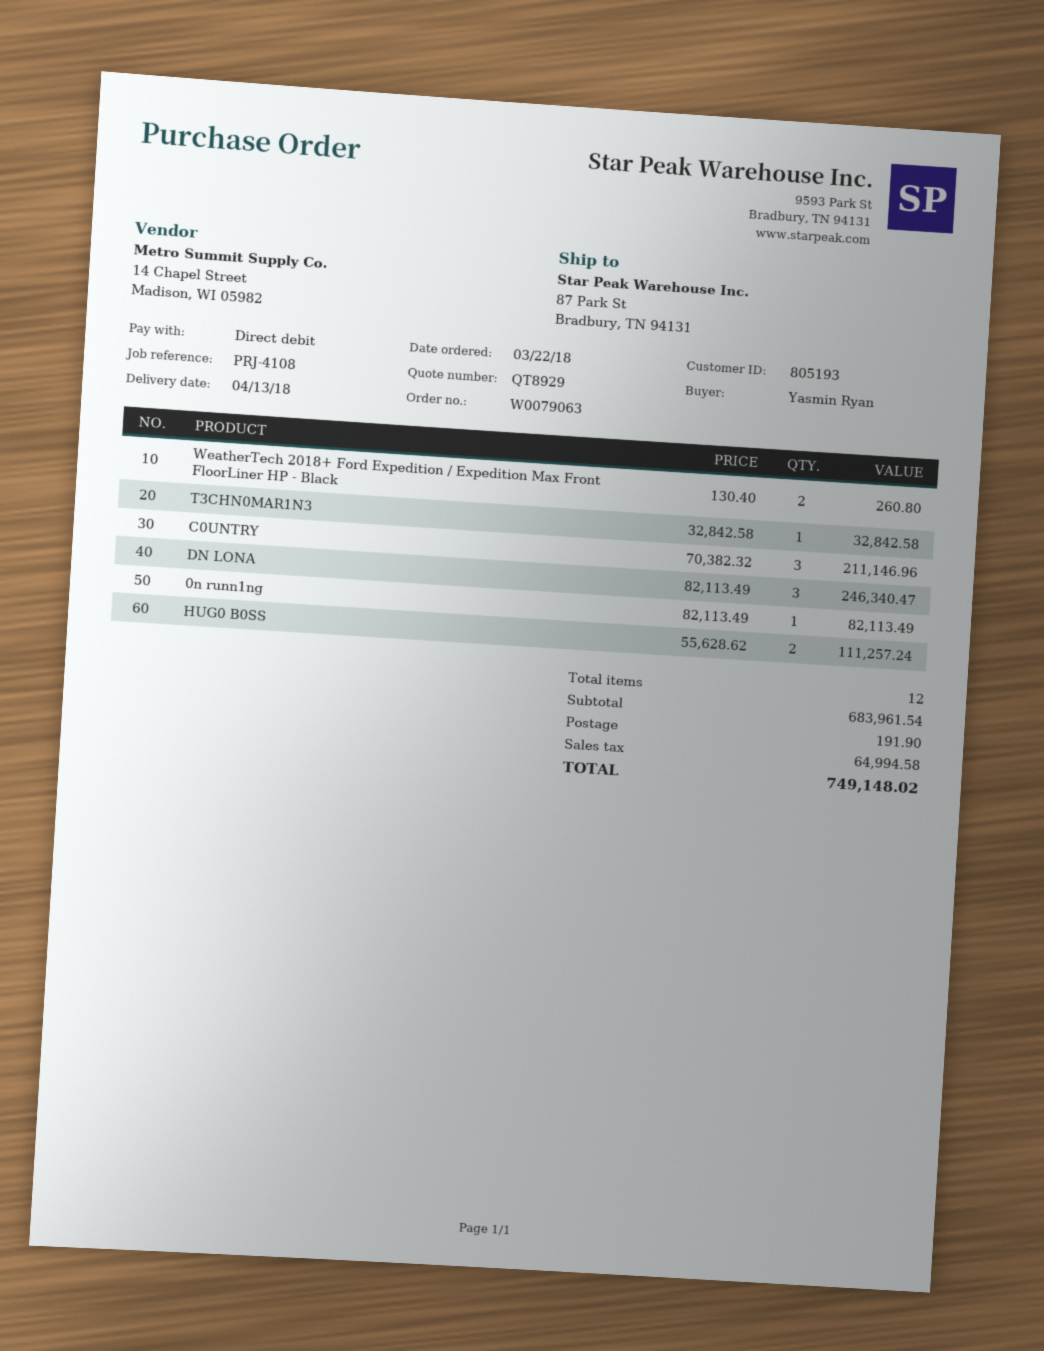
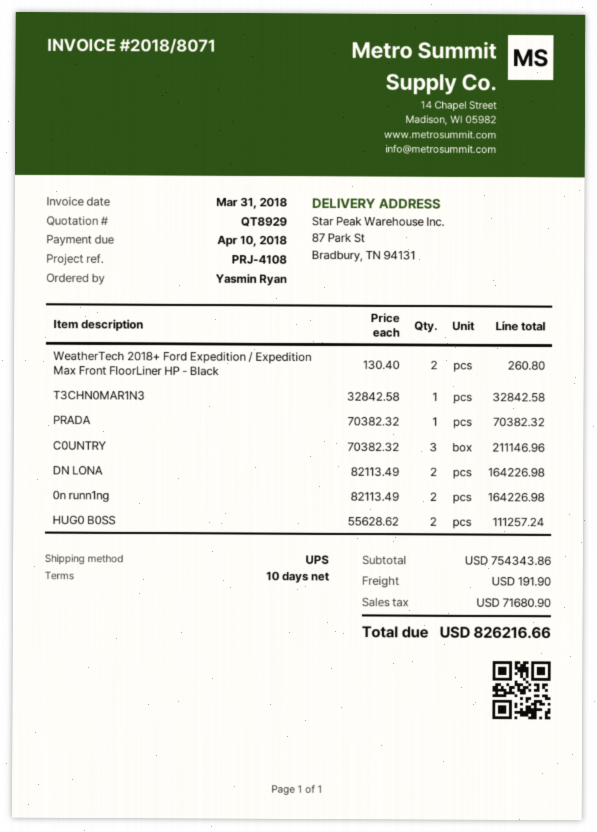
DN LONA: 3 x 82113.49 = 246340.47 -> 2 x 82113.49 = 164226.98
0n runn1ng: 1 x 82113.49 = 82113.49 -> 2 x 82113.49 = 164226.98
PRADA: none -> 1 x 70382.32 = 70382.32
subtotal: 683961.54 -> 754343.86
tax: 64994.58 -> 71680.90
total: 749148.02 -> 826216.66

